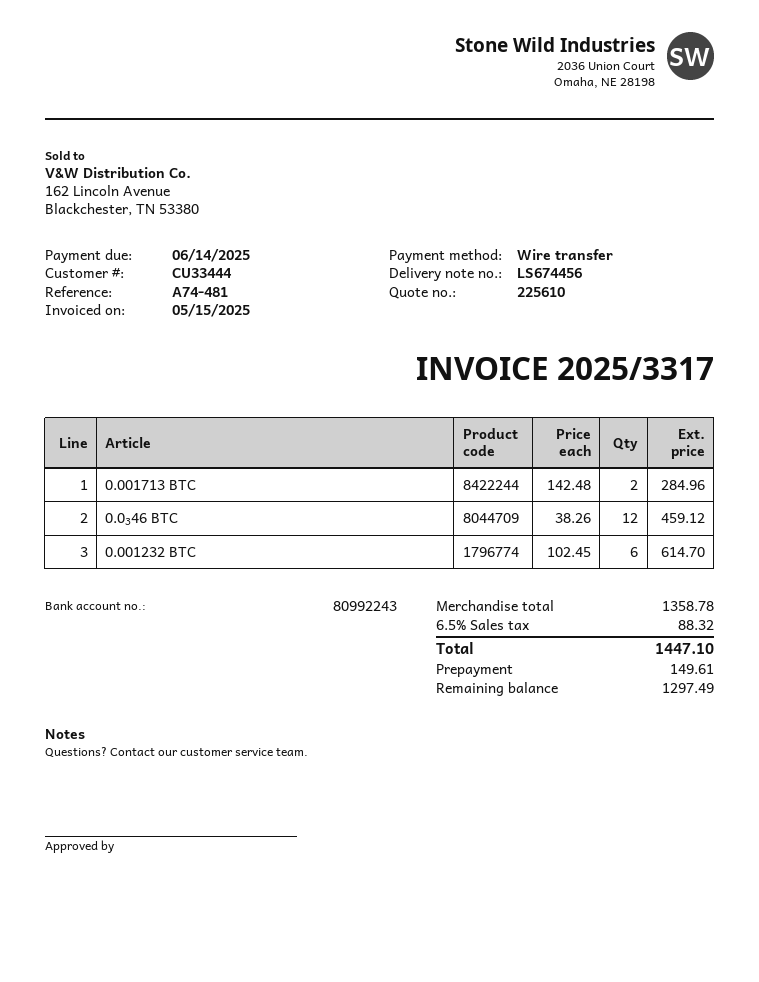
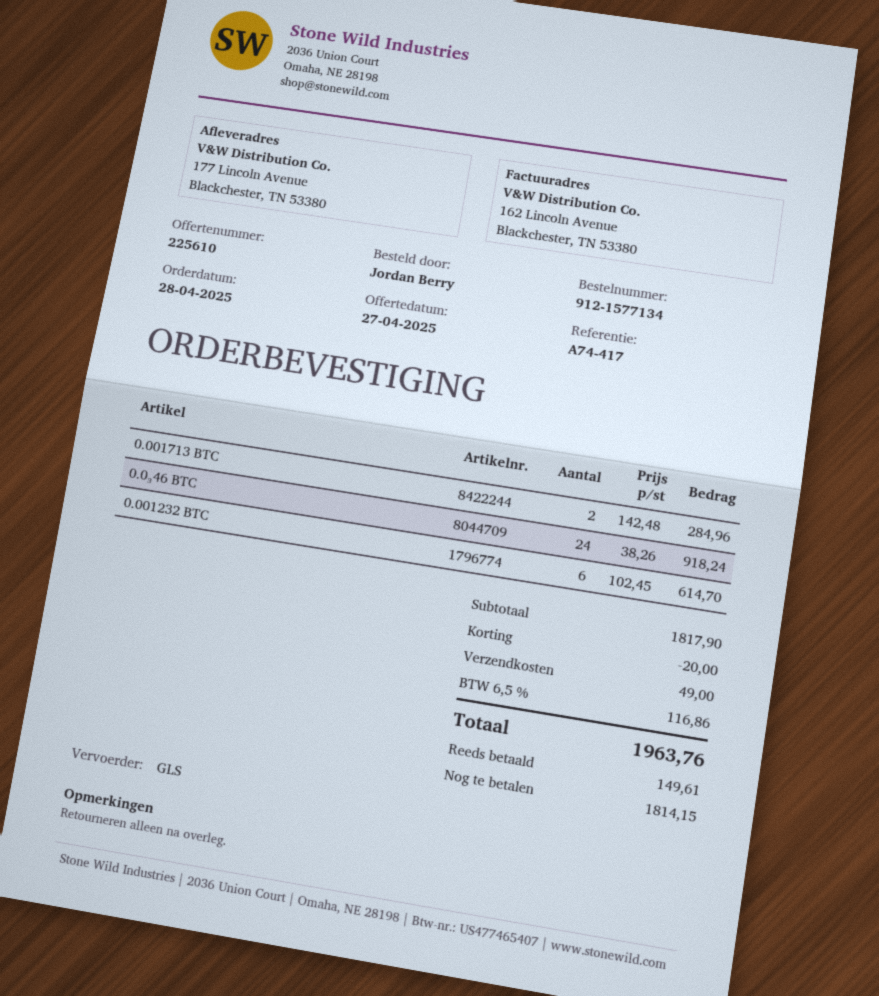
reference: A74-481 -> A74-417
0.0₃46 BTC: 12 x 38.26 = 459.12 -> 24 x 38.26 = 918.24
subtotal: 1358.78 -> 1817.90
discount: none -> 20.00
shipping: none -> 49.00
tax: 6.5% = 88.32 -> 6.5% = 116.86
total: 1447.10 -> 1963.76
balance: 1297.49 -> 1814.15

